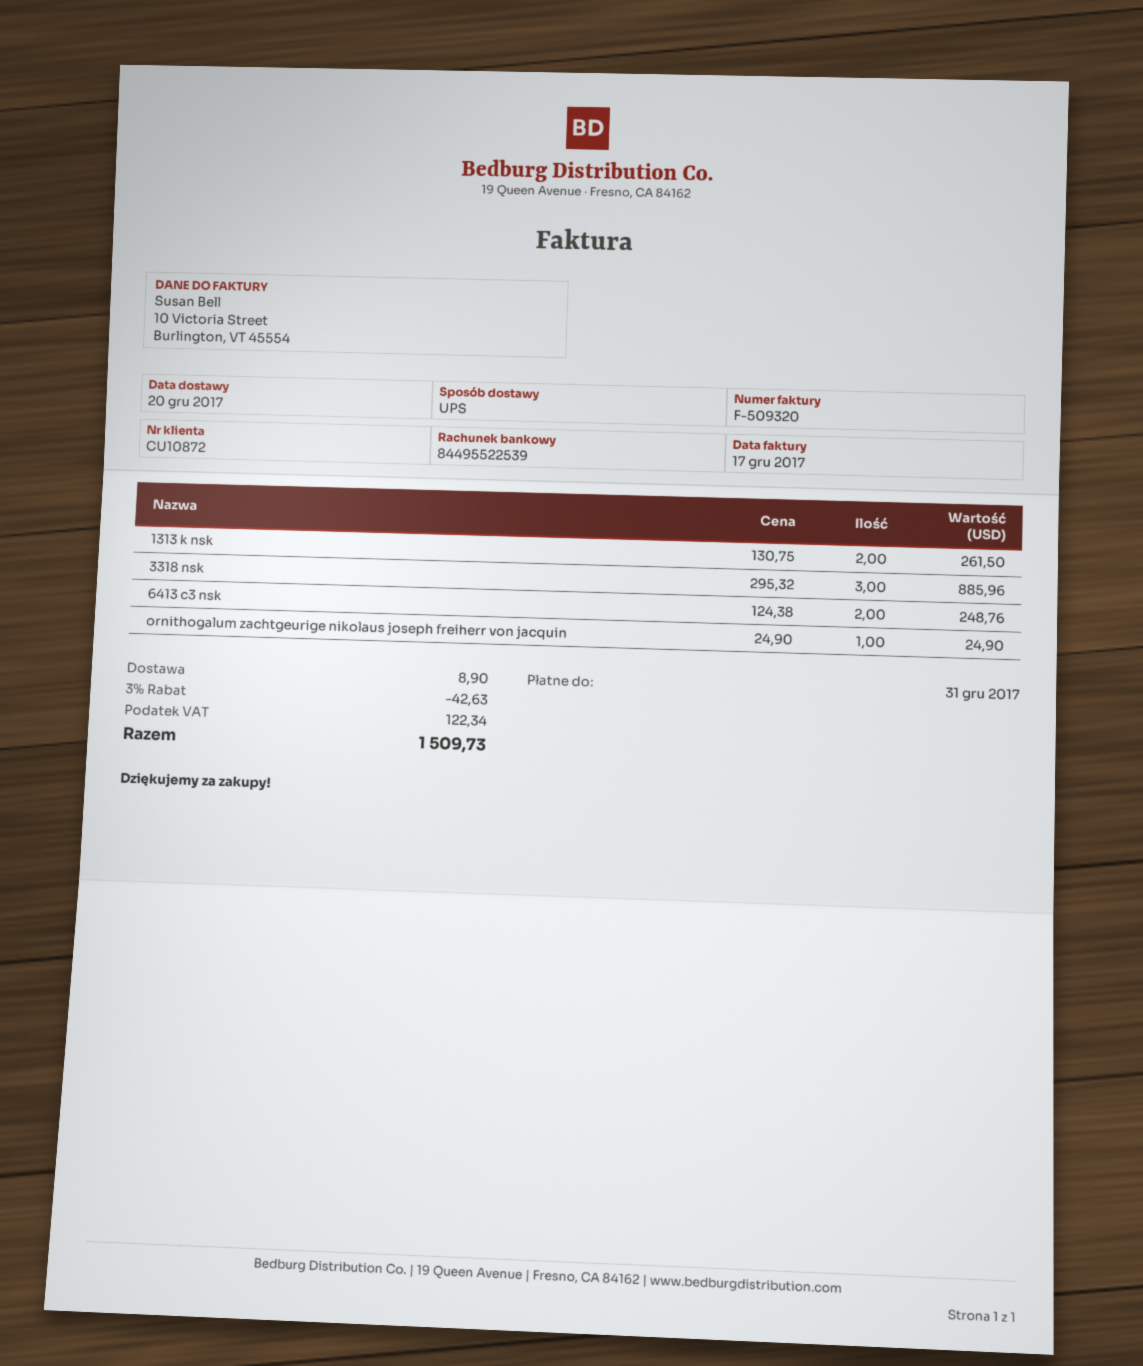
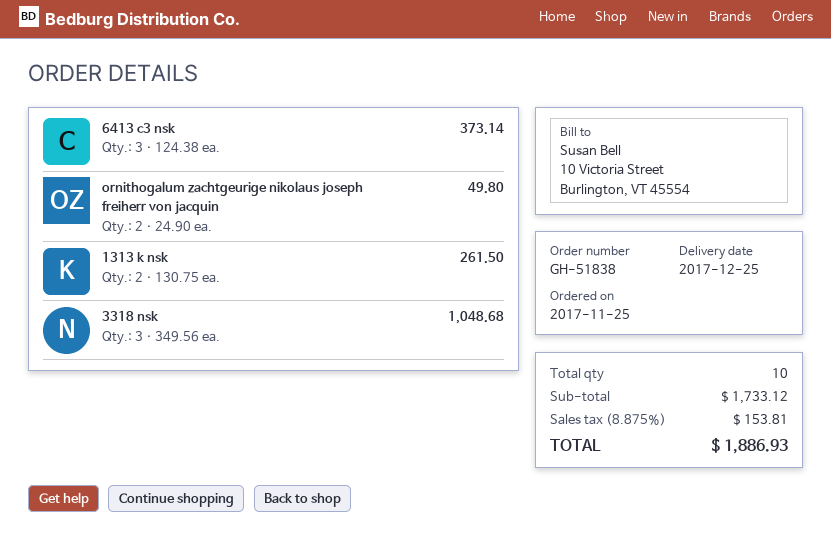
delivery date: 2017-12-20 -> 2017-12-25
3318 nsk: 3 x 295.32 = 885.96 -> 3 x 349.56 = 1048.68
6413 c3 nsk: 2 x 124.38 = 248.76 -> 3 x 124.38 = 373.14
ornithogalum zachtgeurige nikolaus joseph freiherr von jacquin: 1 x 24.90 = 24.90 -> 2 x 24.90 = 49.80
discount: 3% = 42.63 -> none
shipping: 8.90 -> none
tax: 122.34 -> 153.81
total: 1509.73 -> 1886.93

